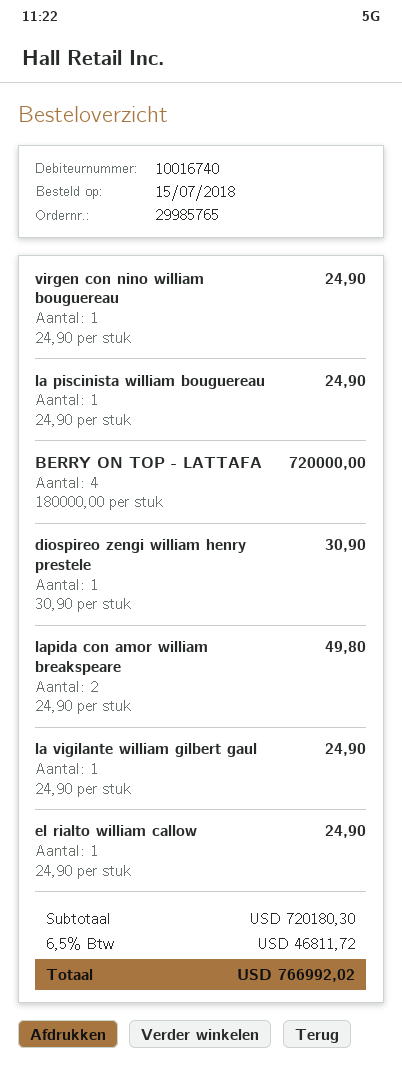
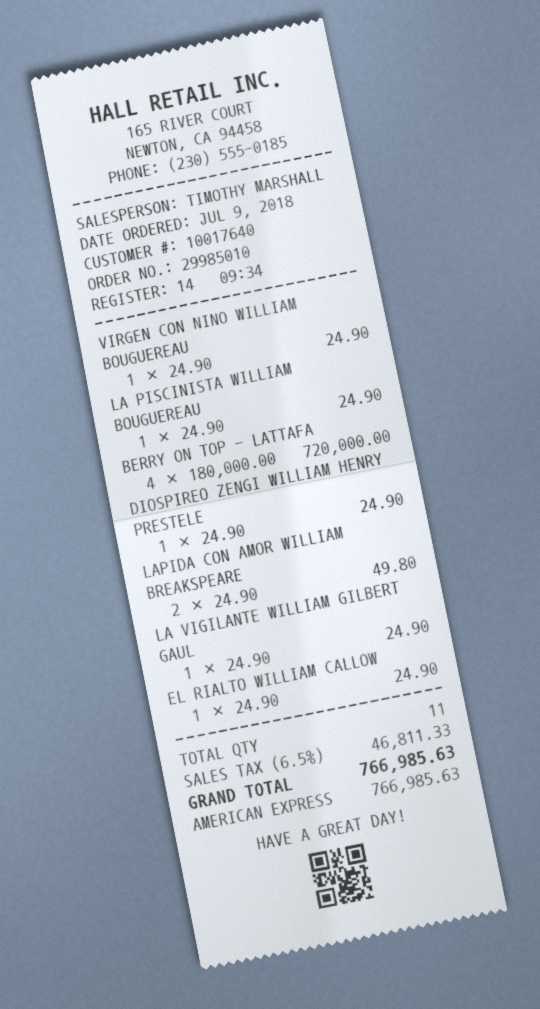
order number: 29985765 -> 29985010
order date: 2018-07-15 -> 2018-07-09
customer number: 10016740 -> 10017640
diospireo zengi william henry prestele: 1 x 30.90 = 30.90 -> 1 x 24.90 = 24.90
tax: 6.5% = 46811.72 -> 6.5% = 46811.33
total: 766992.02 -> 766985.63

